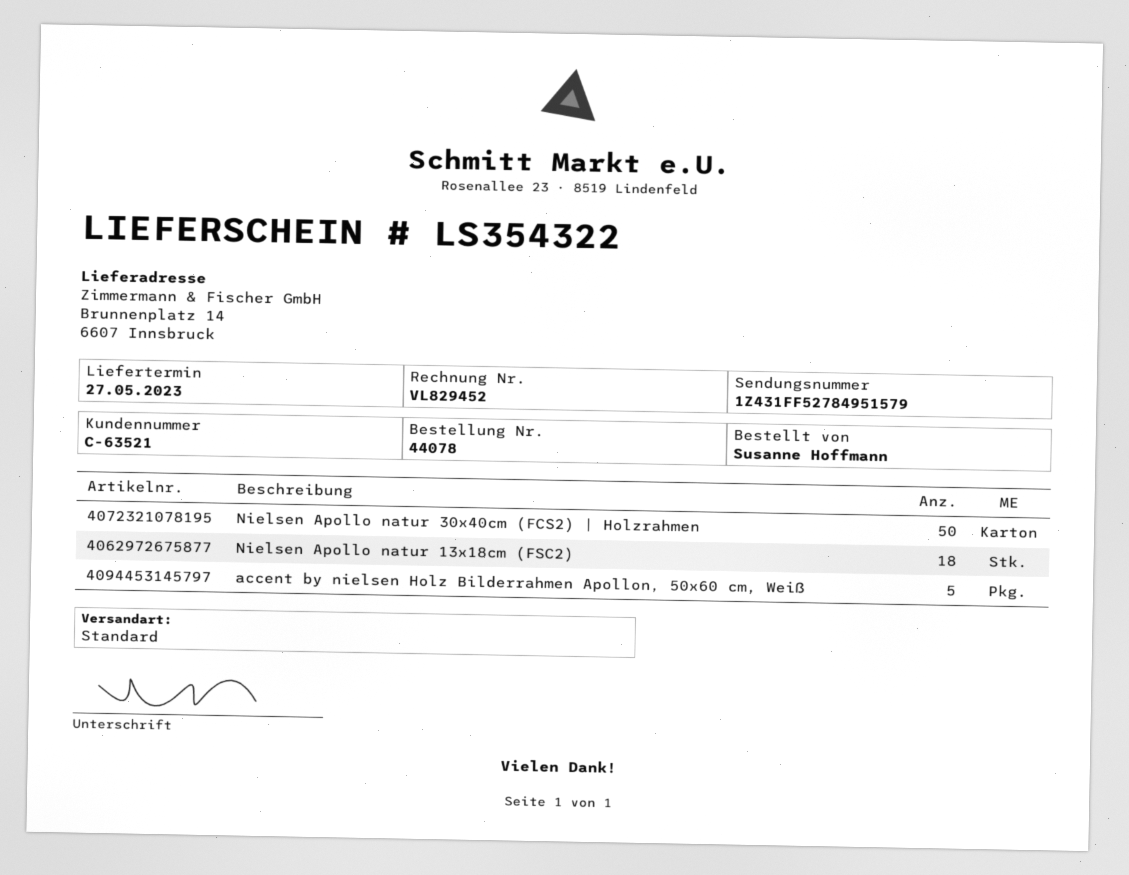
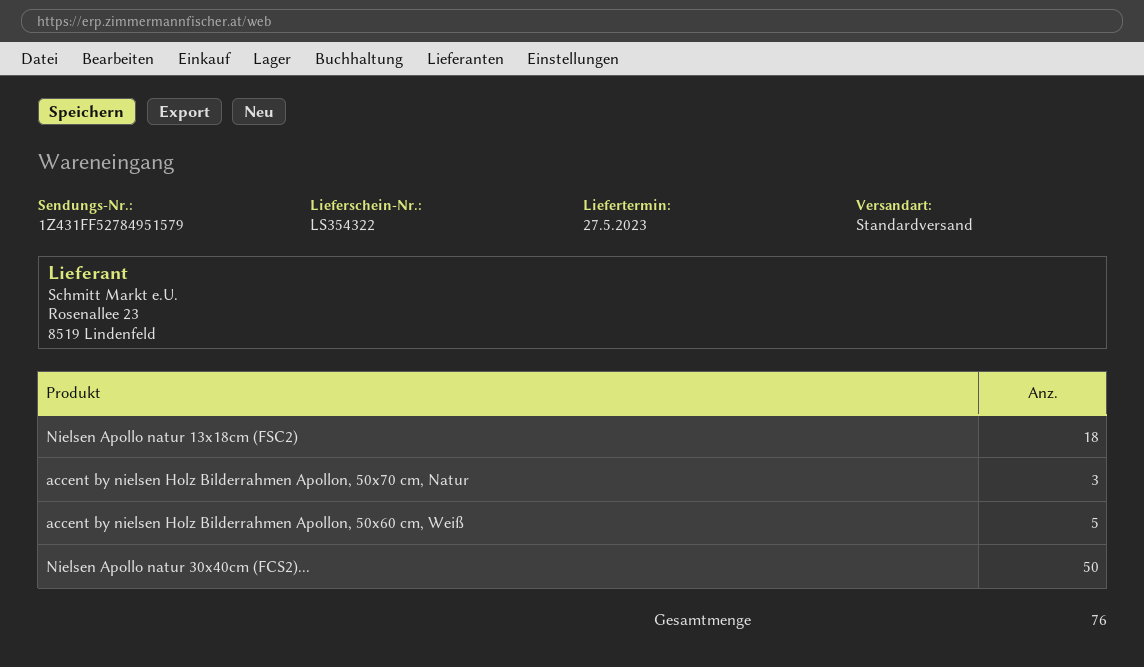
accent by nielsen Holz Bilderrahmen Apollon, 50x70 cm, Natur: none -> 3

